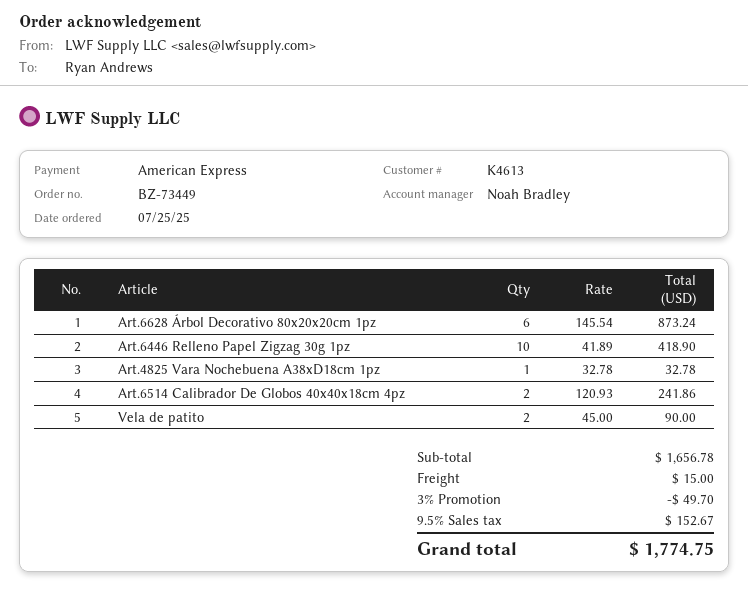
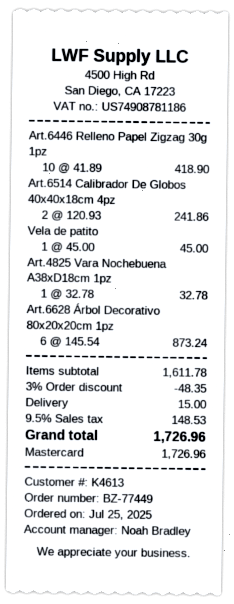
order number: BZ-73449 -> BZ-77449
payment method: American Express -> Mastercard
Vela de patito: 2 x 45.00 = 90.00 -> 1 x 45.00 = 45.00
subtotal: 1656.78 -> 1611.78
discount: 3% = 49.70 -> 3% = 48.35
tax: 9.5% = 152.67 -> 9.5% = 148.53
total: 1774.75 -> 1726.96

